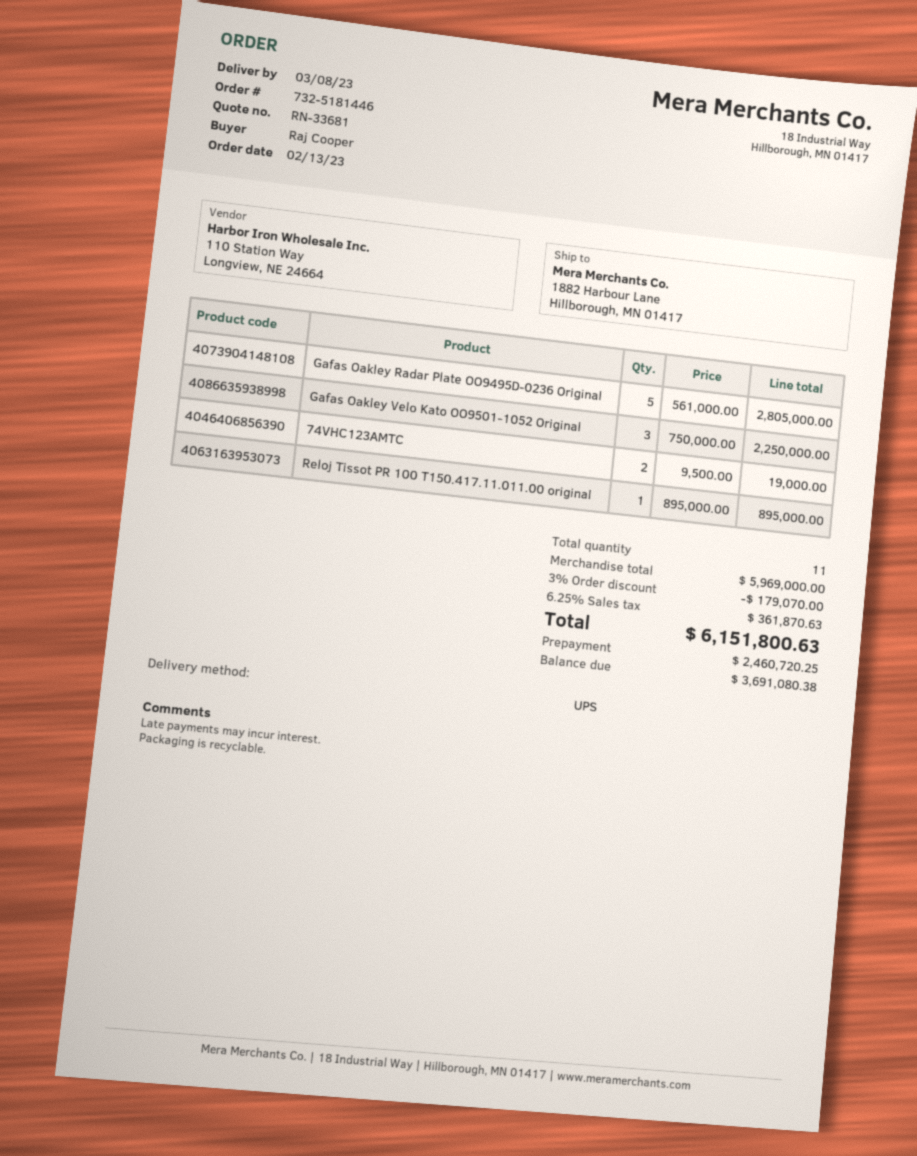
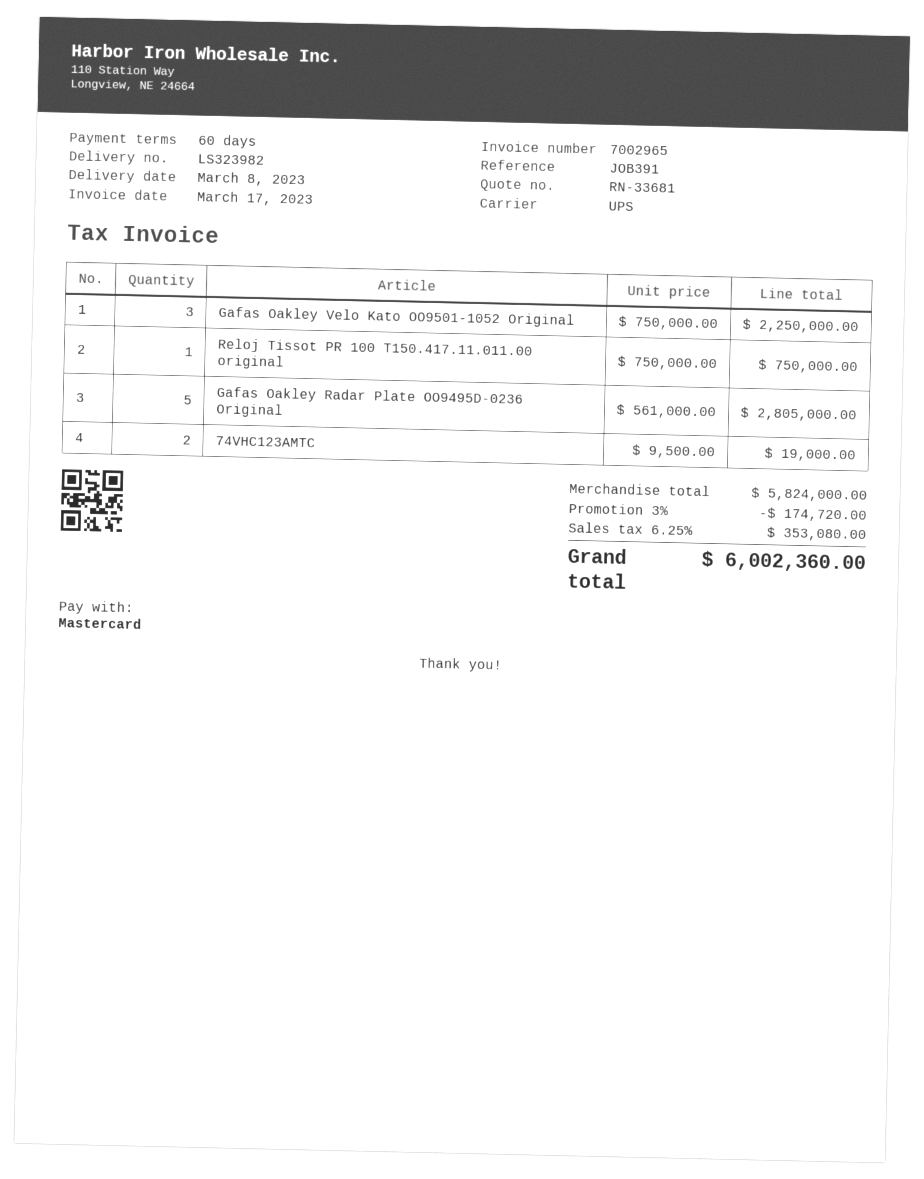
Reloj Tissot PR 100 T150.417.11.011.00 original: 1 x 895000.00 = 895000.00 -> 1 x 750000.00 = 750000.00
subtotal: 5969000.00 -> 5824000.00
discount: 3% = 179070.00 -> 3% = 174720.00
tax: 6.25% = 361870.63 -> 6.25% = 353080.00
total: 6151800.63 -> 6002360.00

